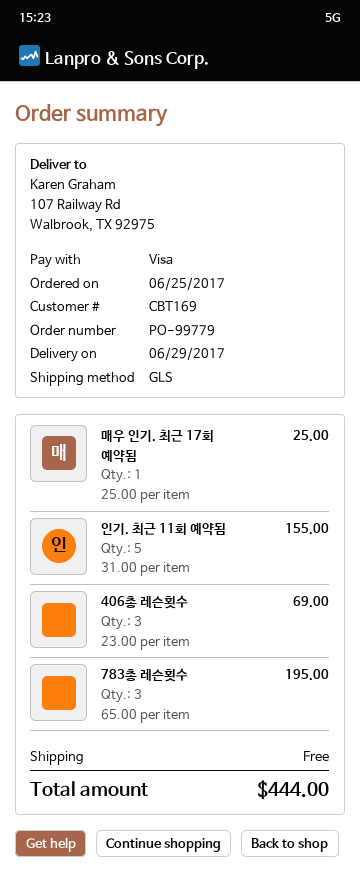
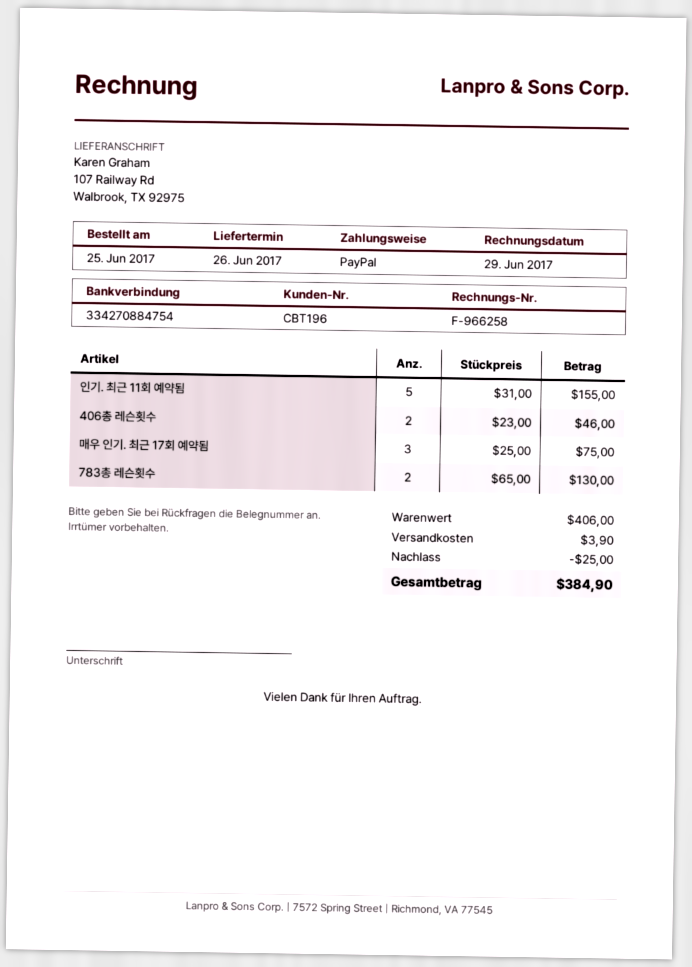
delivery date: 2017-06-29 -> 2017-06-26
customer number: CBT169 -> CBT196
payment method: Visa -> PayPal
매우 인기. 최근 17회 예약됨: 1 x 25.00 = 25.00 -> 3 x 25.00 = 75.00
406총 레슨횟수: 3 x 23.00 = 69.00 -> 2 x 23.00 = 46.00
783총 레슨횟수: 3 x 65.00 = 195.00 -> 2 x 65.00 = 130.00
discount: none -> 25.00
shipping: 0.00 -> 3.90
total: 444.00 -> 384.90

